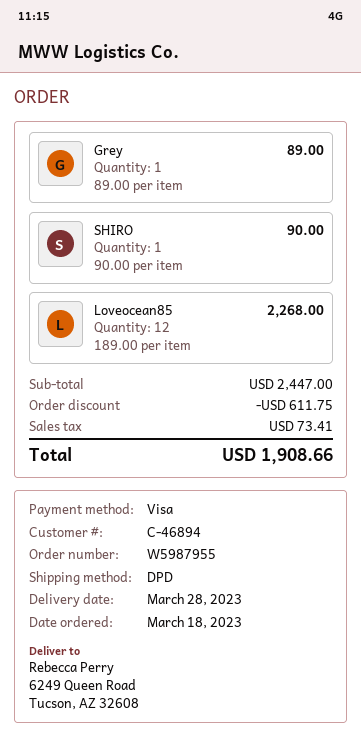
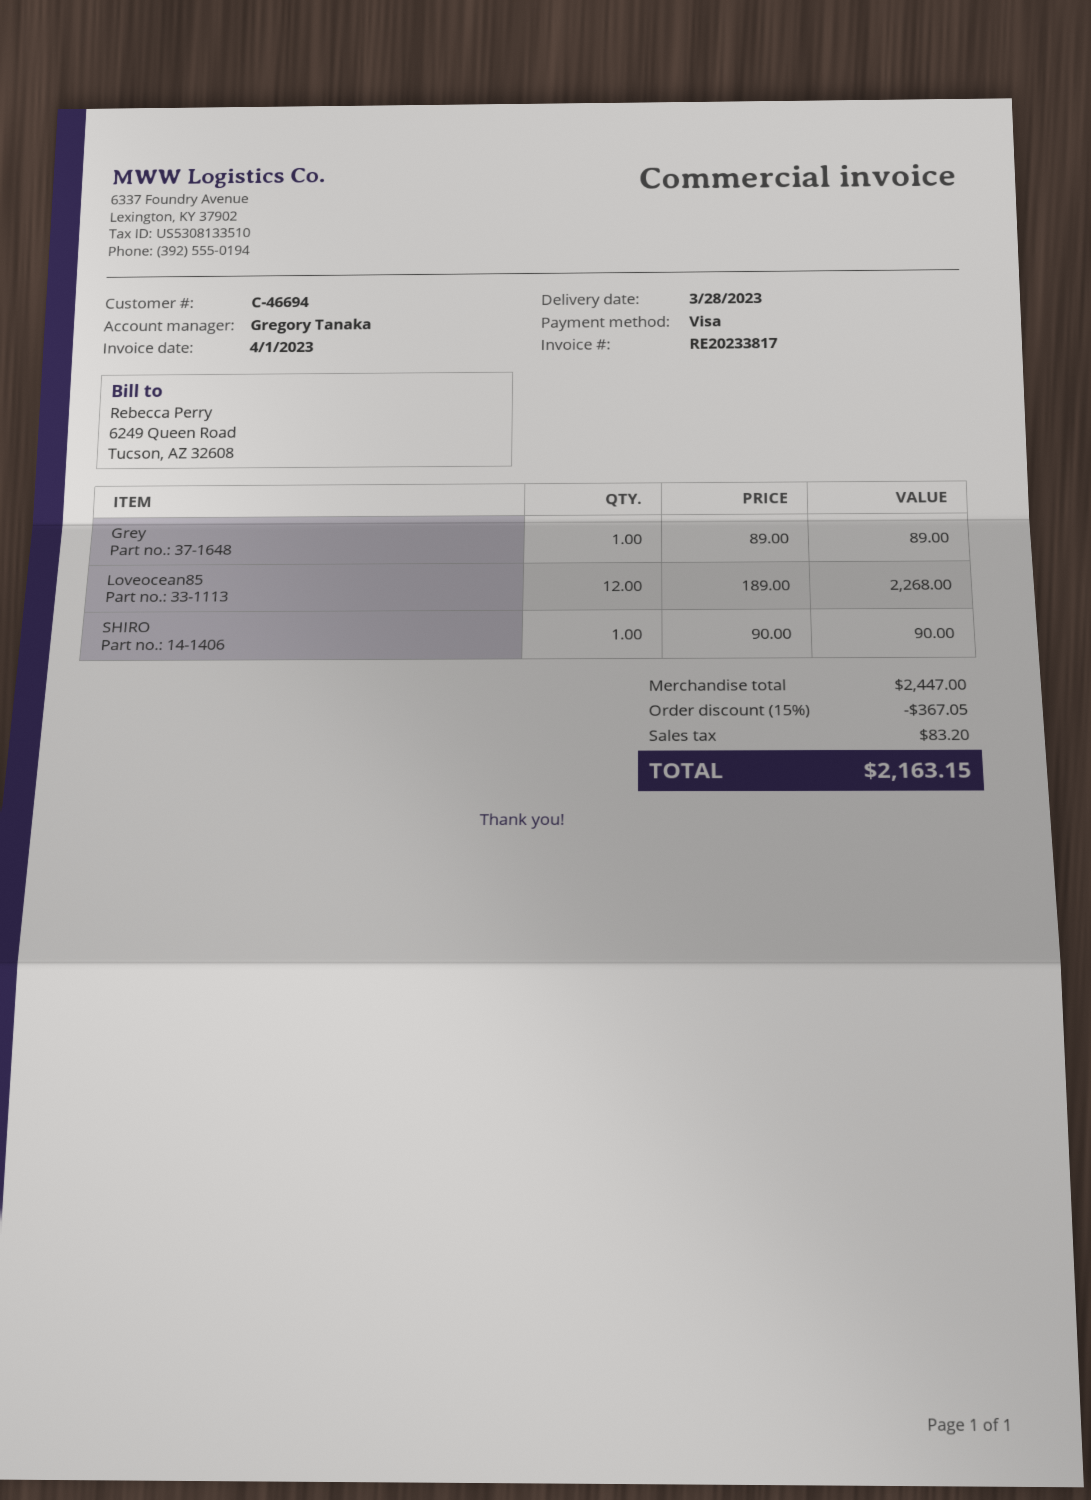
customer number: C-46894 -> C-46694
discount: 611.75 -> 367.05
tax: 73.41 -> 83.20
total: 1908.66 -> 2163.15

